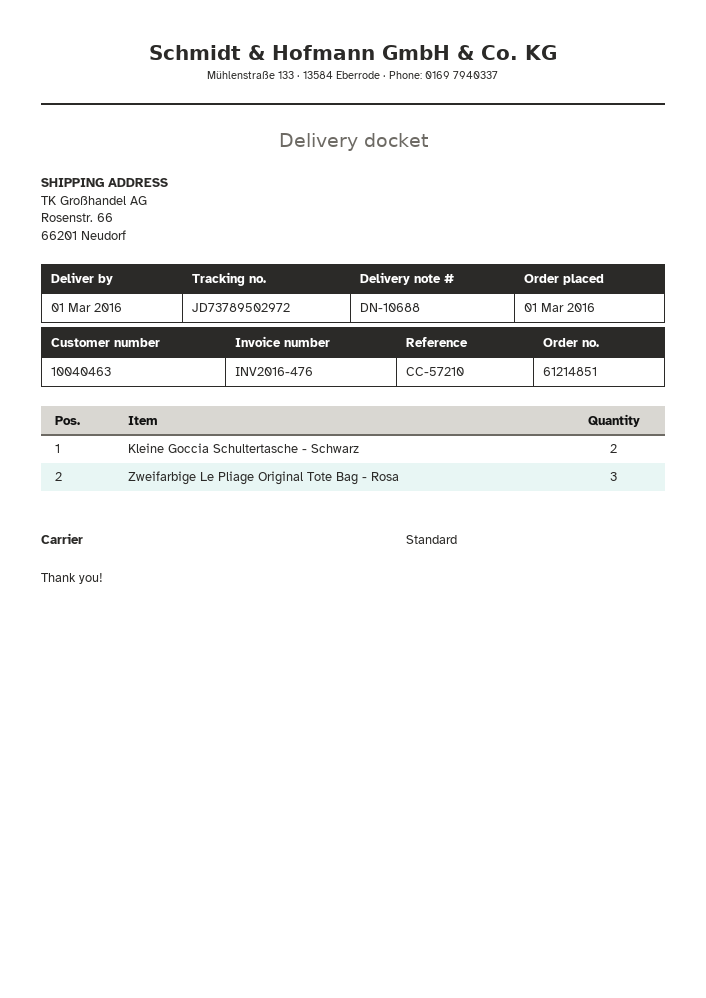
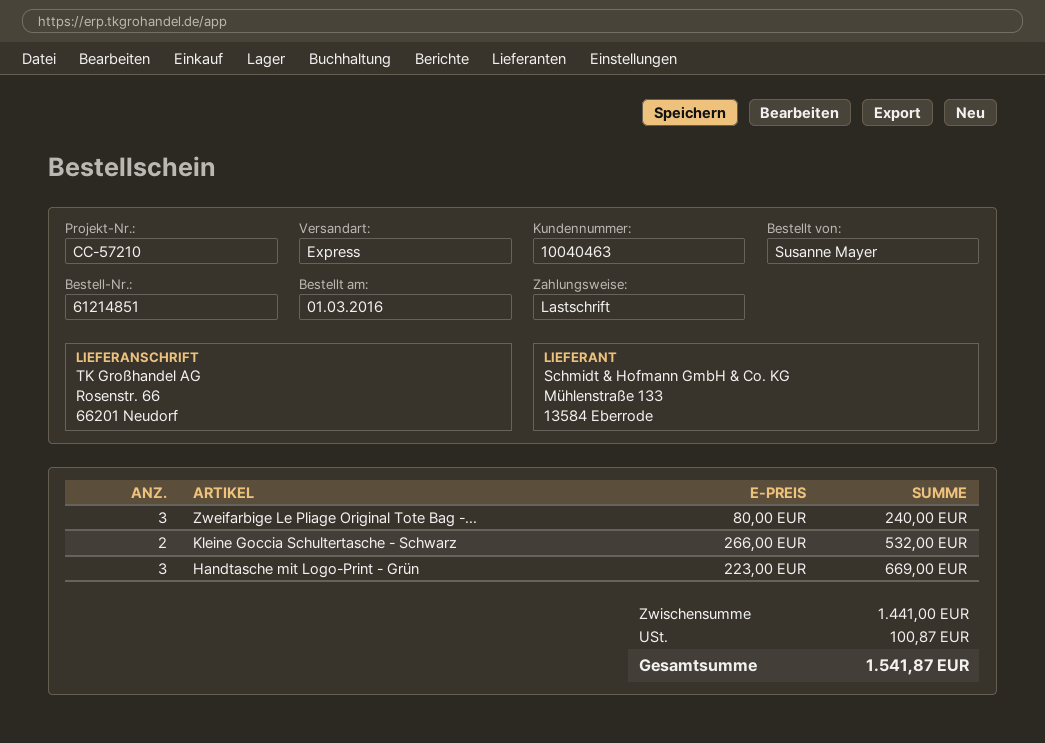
shipping method: standard -> express
Handtasche mit Logo-Print - Grün: none -> 3

